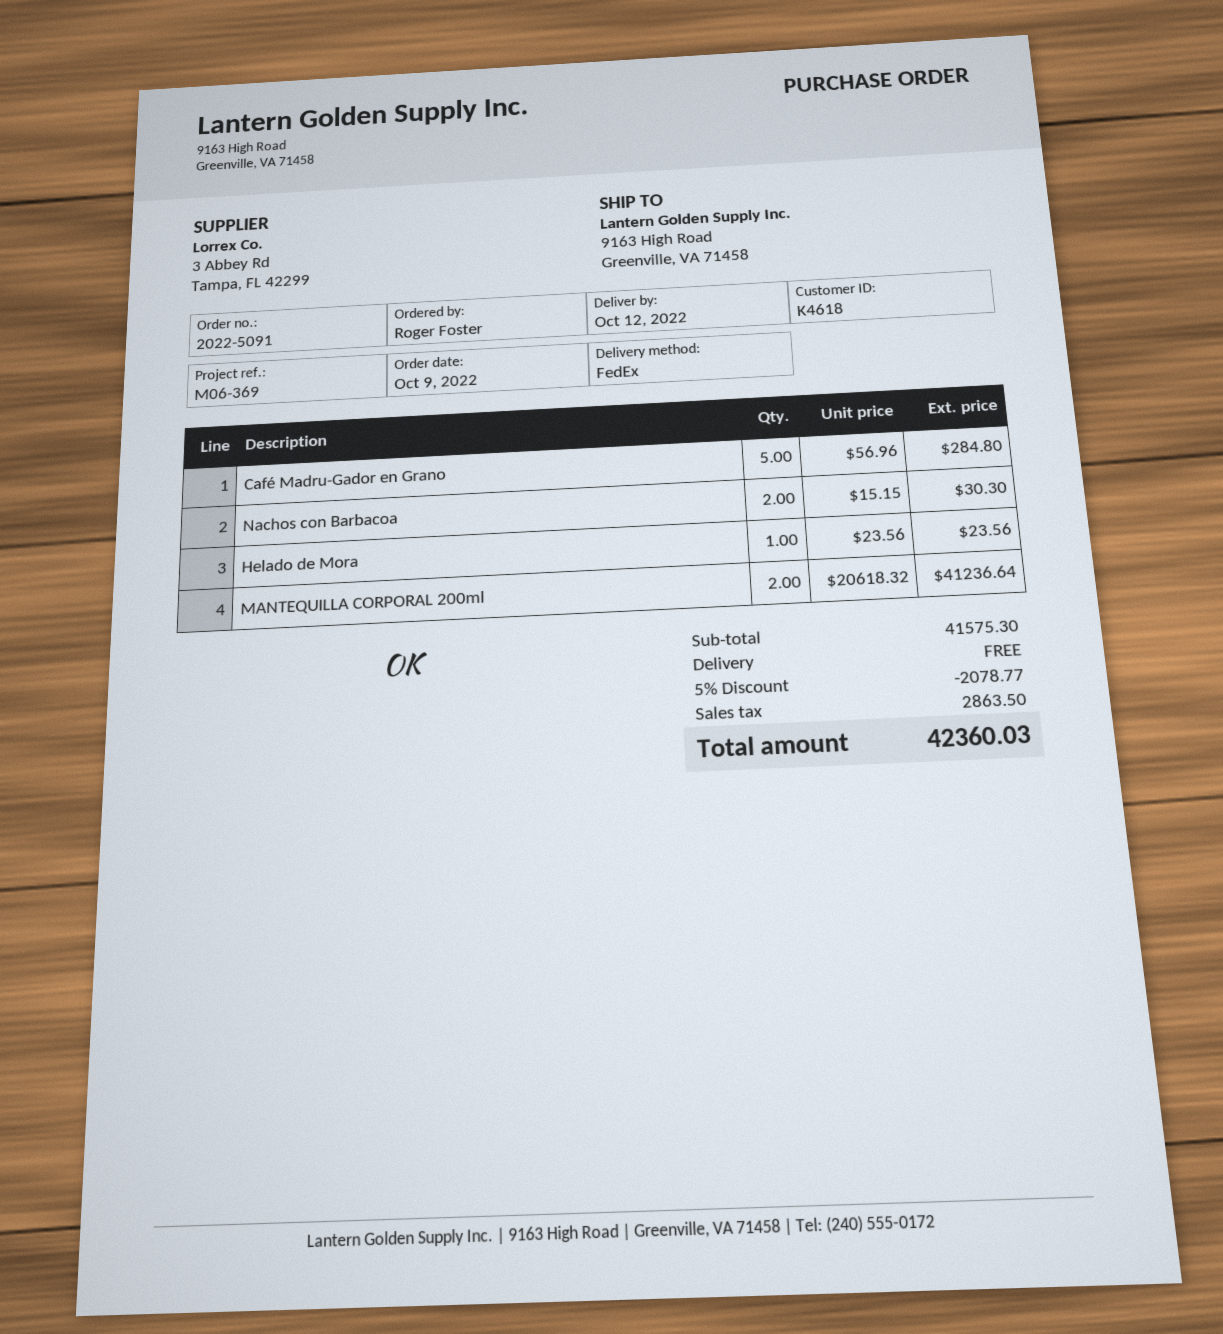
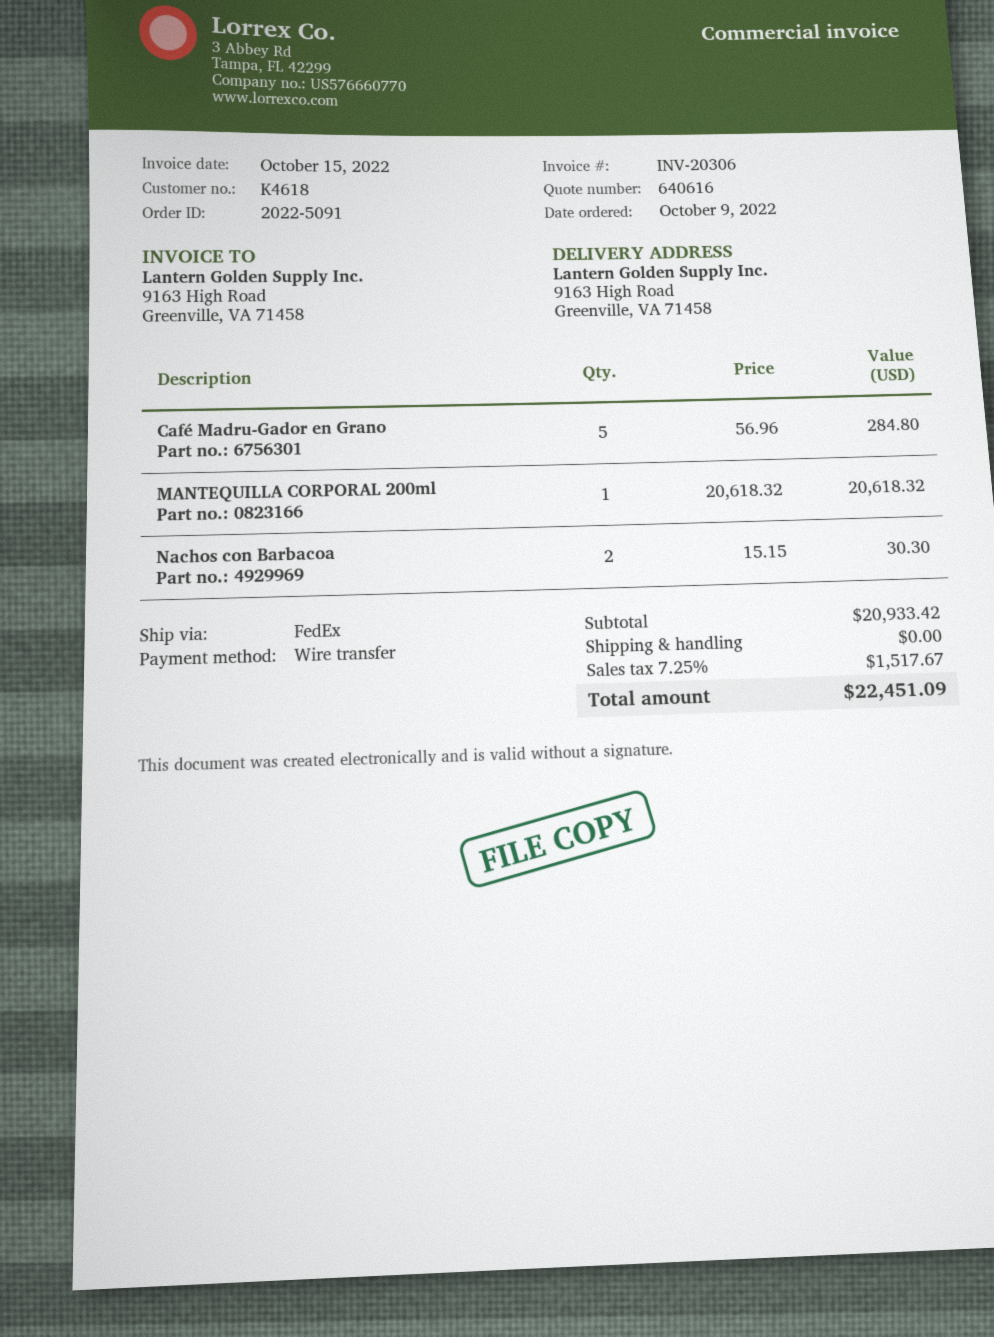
Helado de Mora: 1 x 23.56 = 23.56 -> none
MANTEQUILLA CORPORAL 200ml: 2 x 20618.32 = 41236.64 -> 1 x 20618.32 = 20618.32
subtotal: 41575.30 -> 20933.42
discount: 5% = 2078.77 -> none
tax: 2863.50 -> 1517.67
total: 42360.03 -> 22451.09

